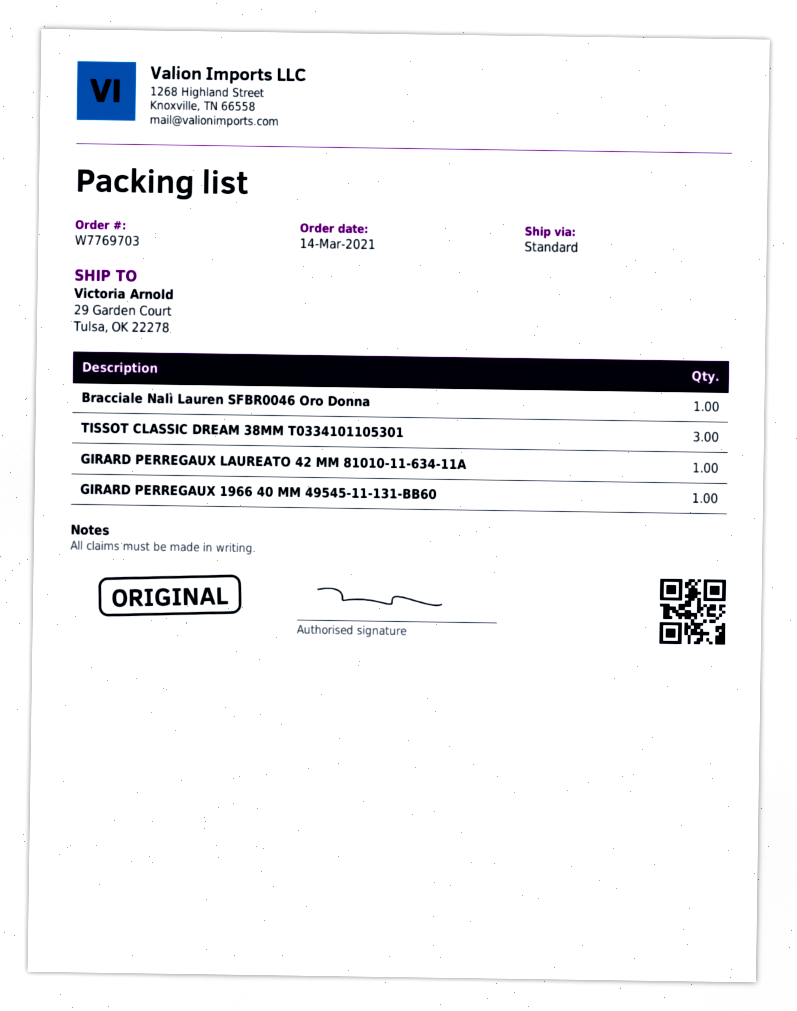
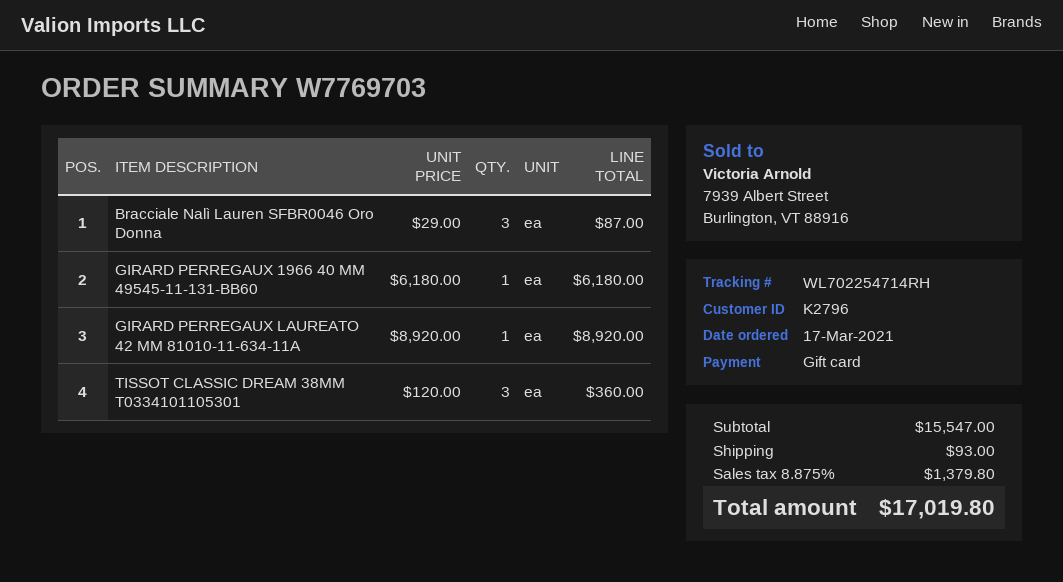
order date: 2021-03-14 -> 2021-03-17
Bracciale Nalì Lauren SFBR0046 Oro Donna: 1 -> 3

